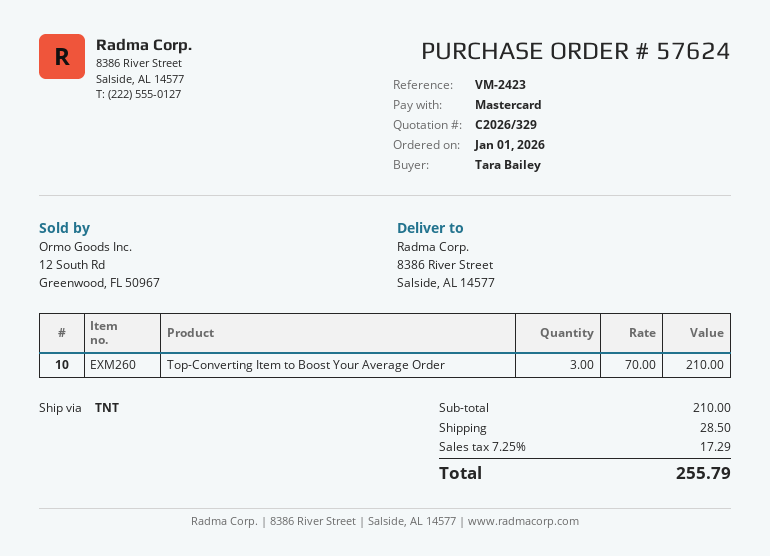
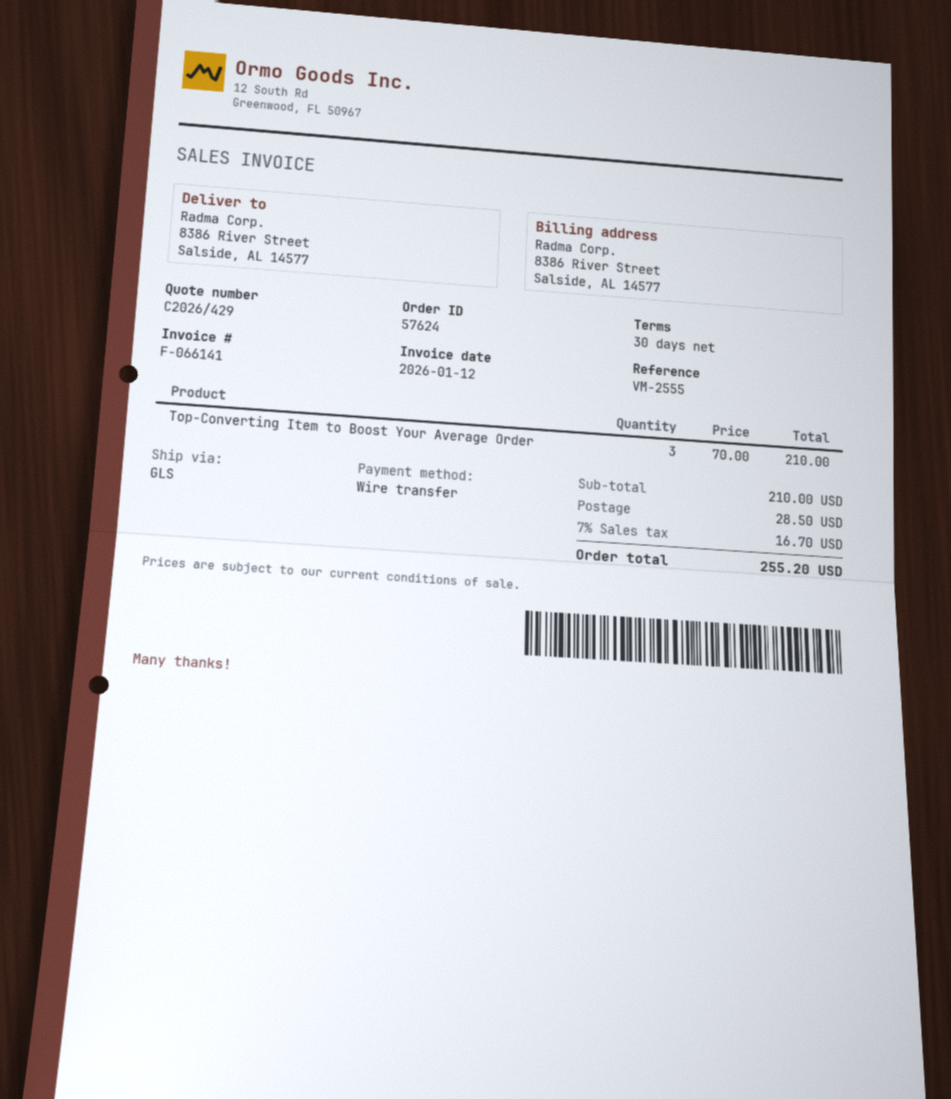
quote number: C2026/329 -> C2026/429
reference: VM-2423 -> VM-2555
payment method: Mastercard -> bank transfer
shipping method: TNT -> GLS
tax: 7.25% = 17.29 -> 7% = 16.70
total: 255.79 -> 255.20

